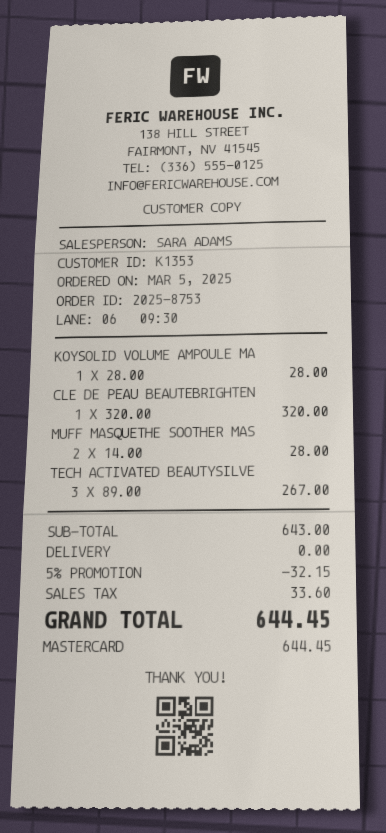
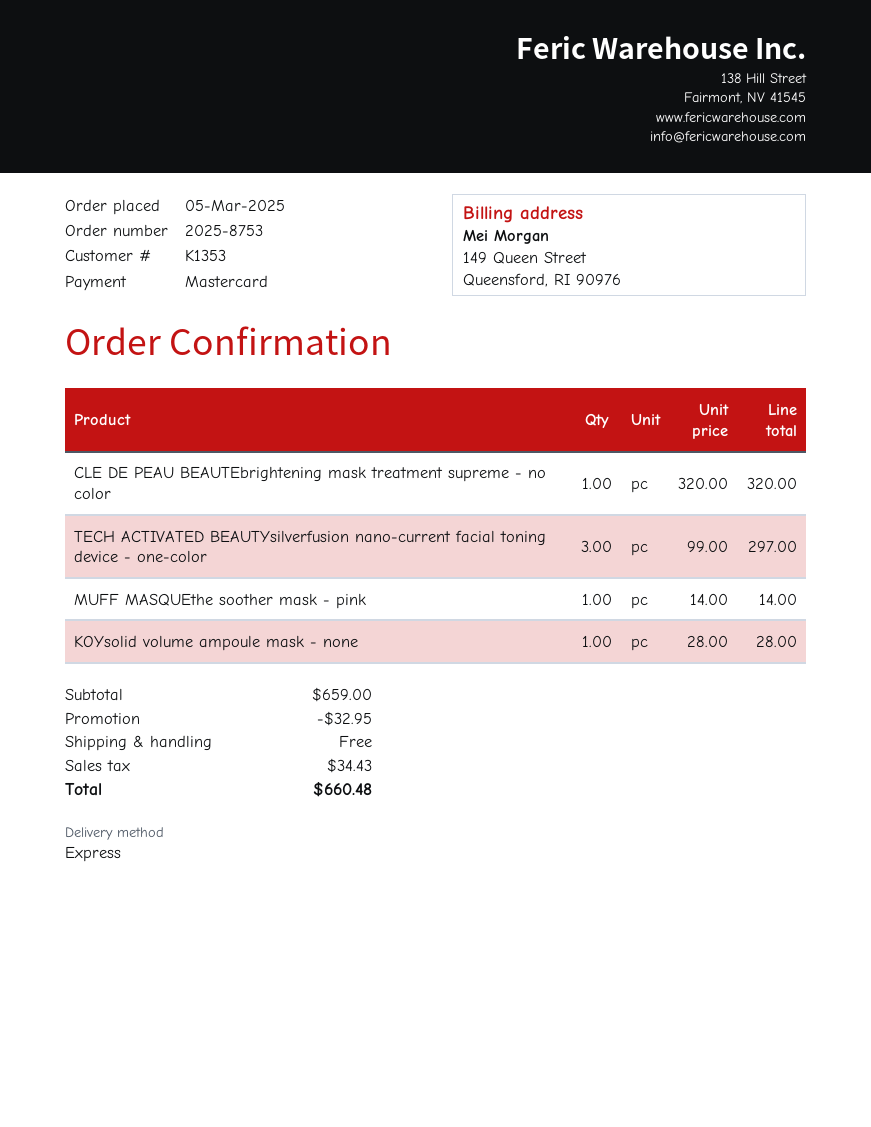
MUFF MASQUETHE SOOTHER MAS: 2 x 14.00 = 28.00 -> 1 x 14.00 = 14.00
TECH ACTIVATED BEAUTYSILVE: 3 x 89.00 = 267.00 -> 3 x 99.00 = 297.00
subtotal: 643.00 -> 659.00
discount: 32.15 -> 32.95
tax: 33.60 -> 34.43
total: 644.45 -> 660.48

